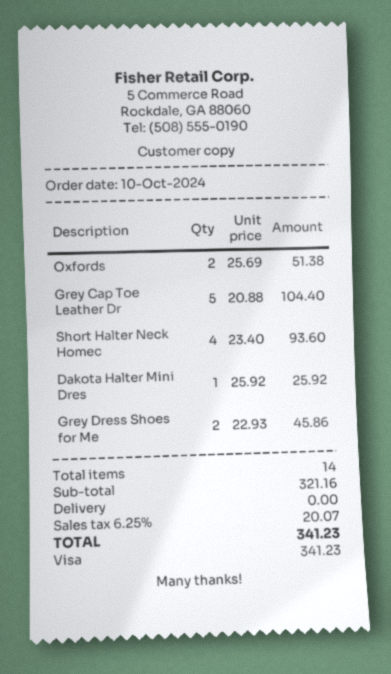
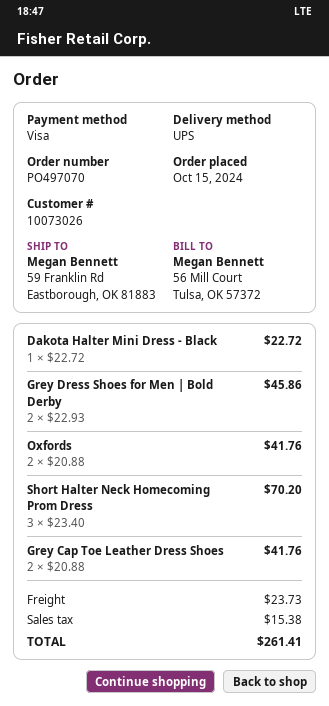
order date: 2024-10-10 -> 2024-10-15
Oxfords: 2 x 25.69 = 51.38 -> 2 x 20.88 = 41.76
Grey Cap Toe Leather Dr: 5 x 20.88 = 104.40 -> 2 x 20.88 = 41.76
Short Halter Neck Homec: 4 x 23.40 = 93.60 -> 3 x 23.40 = 70.20
Dakota Halter Mini Dres: 1 x 25.92 = 25.92 -> 1 x 22.72 = 22.72
shipping: 0.00 -> 23.73
tax: 20.07 -> 15.38
total: 341.23 -> 261.41

